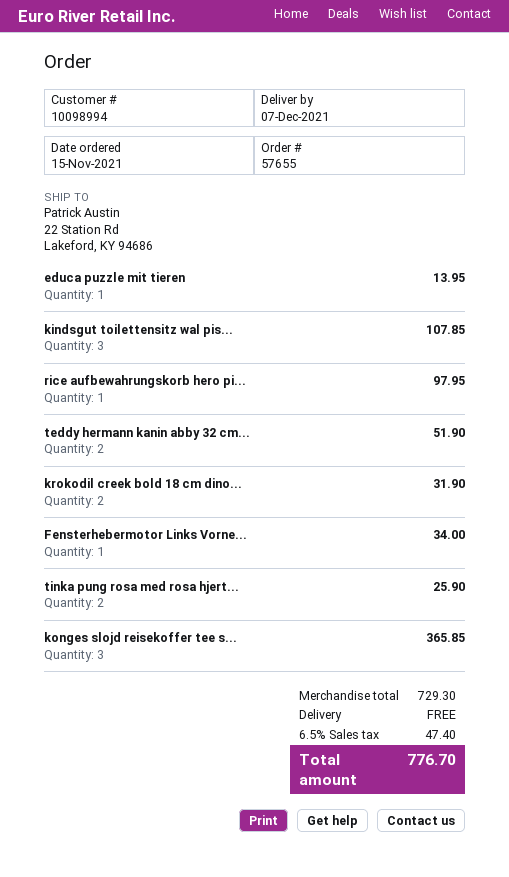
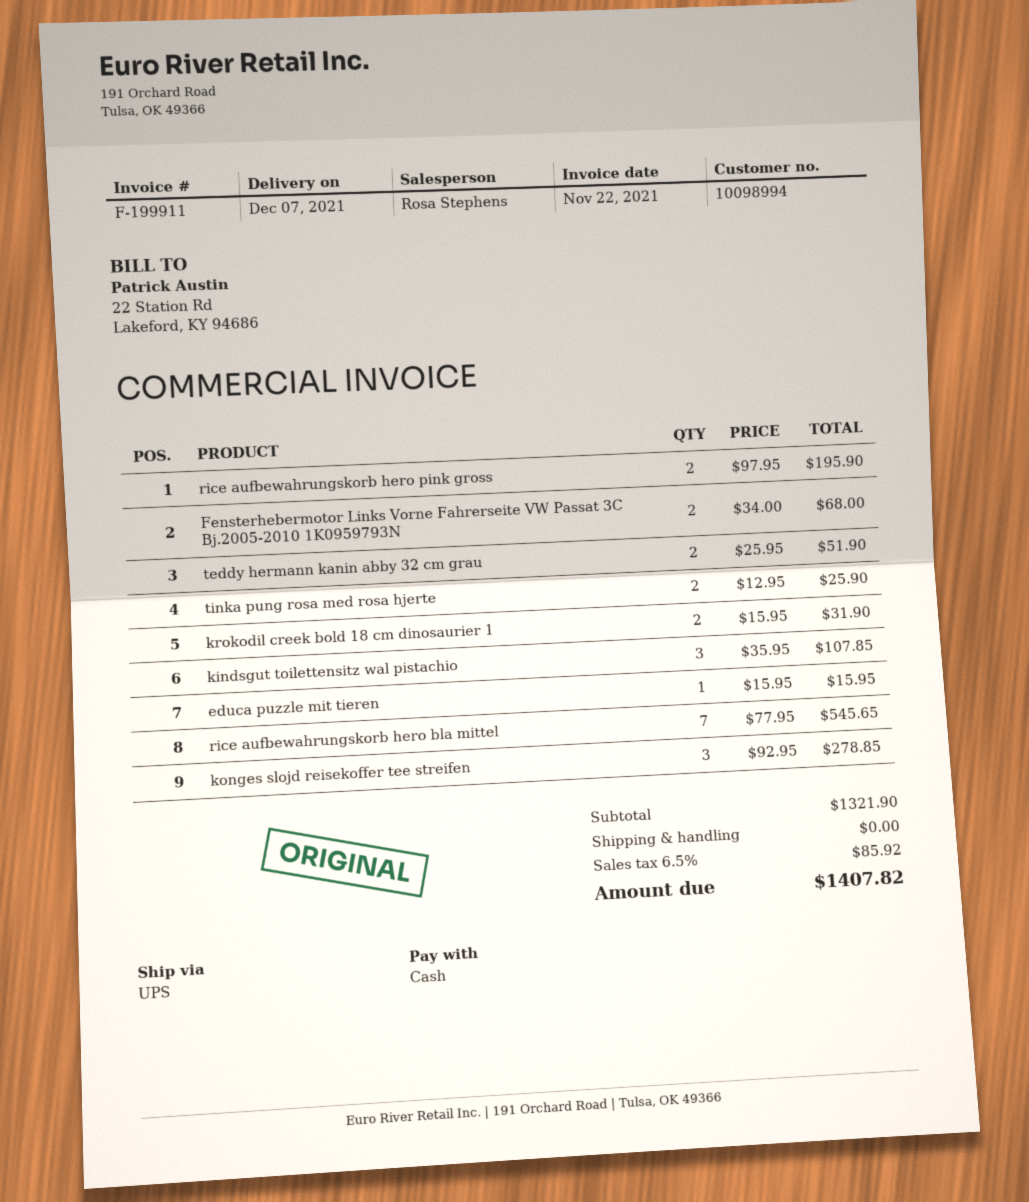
educa puzzle mit tieren: 1 for 13.95 -> 1 for 15.95
rice aufbewahrungskorb hero pi...: 1 for 97.95 -> 2 for 195.90
Fensterhebermotor Links Vorne...: 1 for 34.00 -> 2 for 68.00
konges slojd reisekoffer tee s...: 3 for 365.85 -> 3 for 278.85
rice aufbewahrungskorb hero bla mittel: none -> 7 for 545.65
subtotal: 729.30 -> 1321.90
tax: 6.5% = 47.40 -> 6.5% = 85.92
total: 776.70 -> 1407.82

